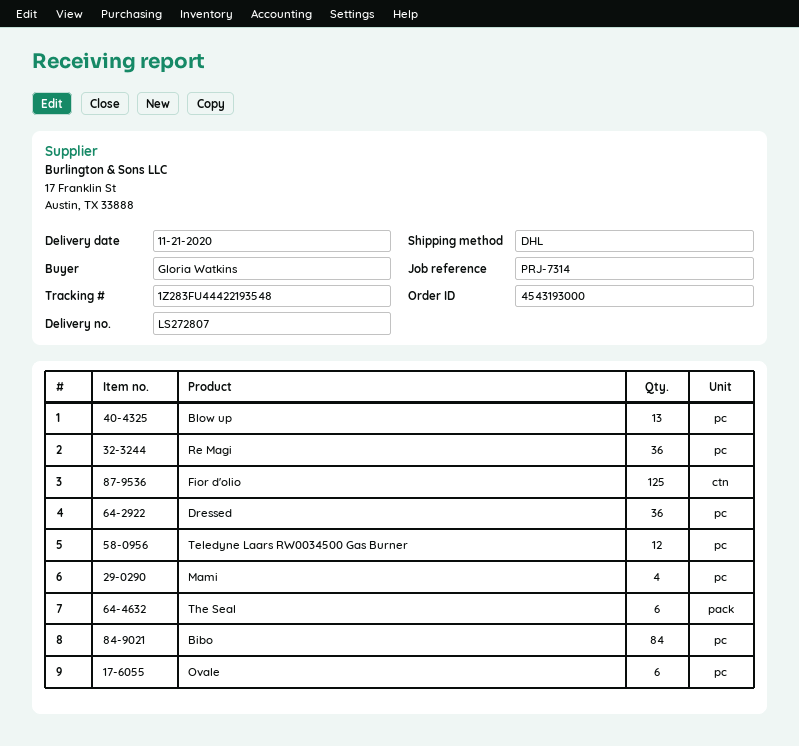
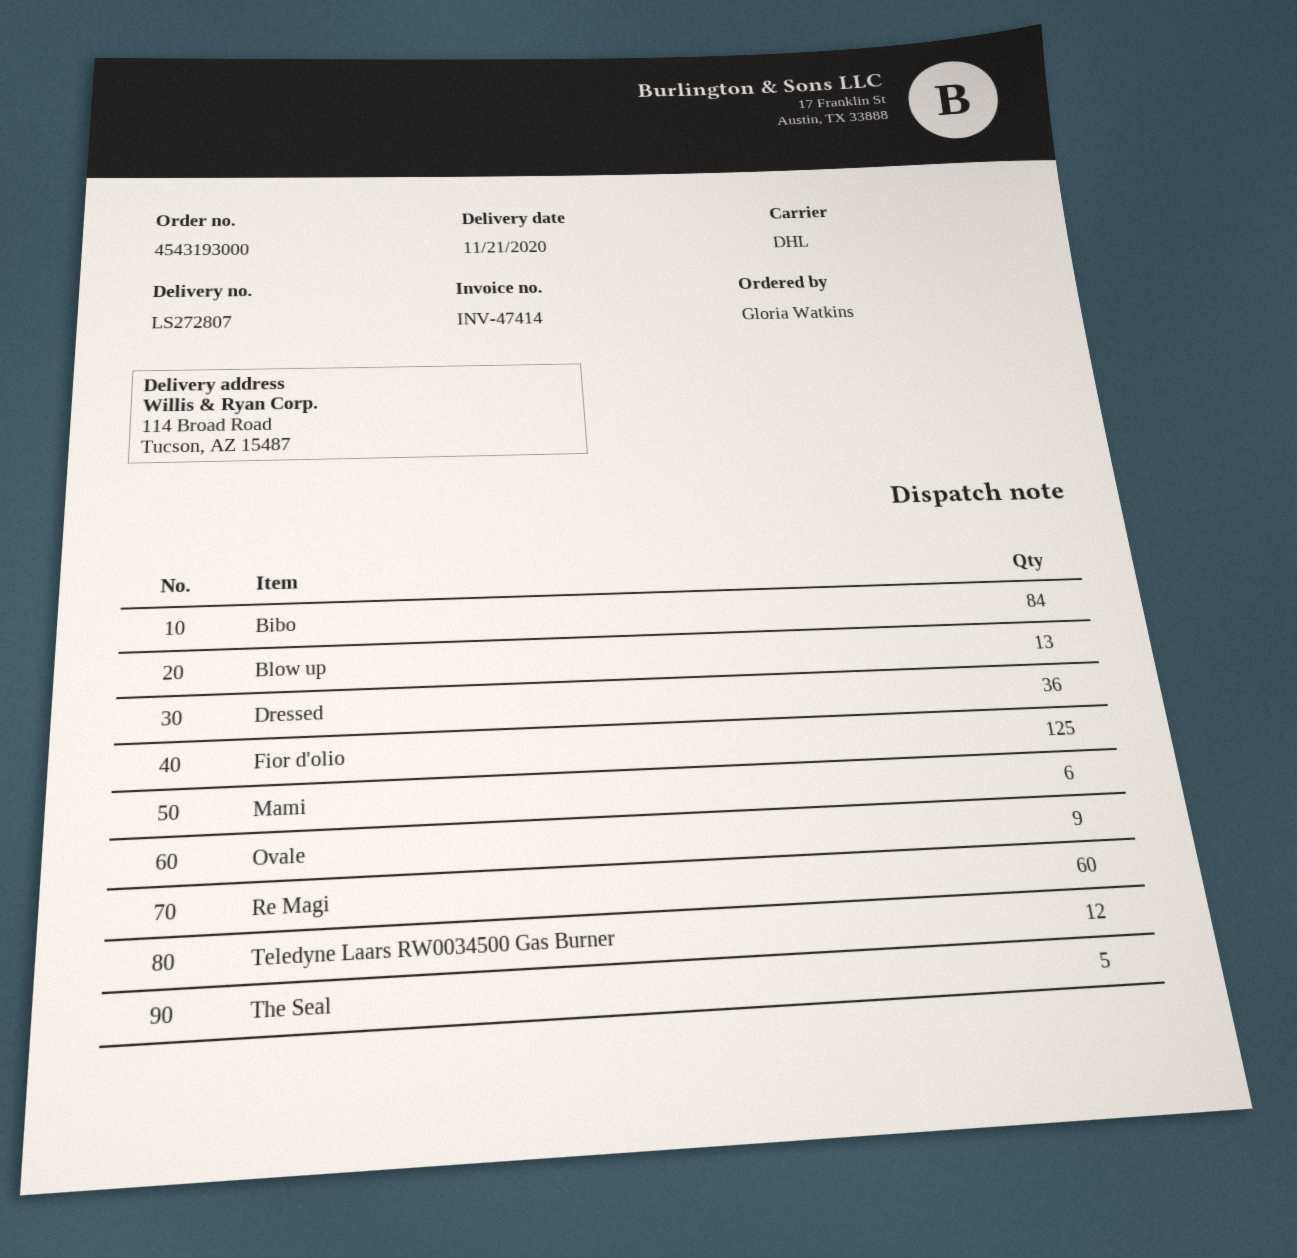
Re Magi: 36 -> 60
Mami: 4 -> 6
The Seal: 6 -> 5
Ovale: 6 -> 9

